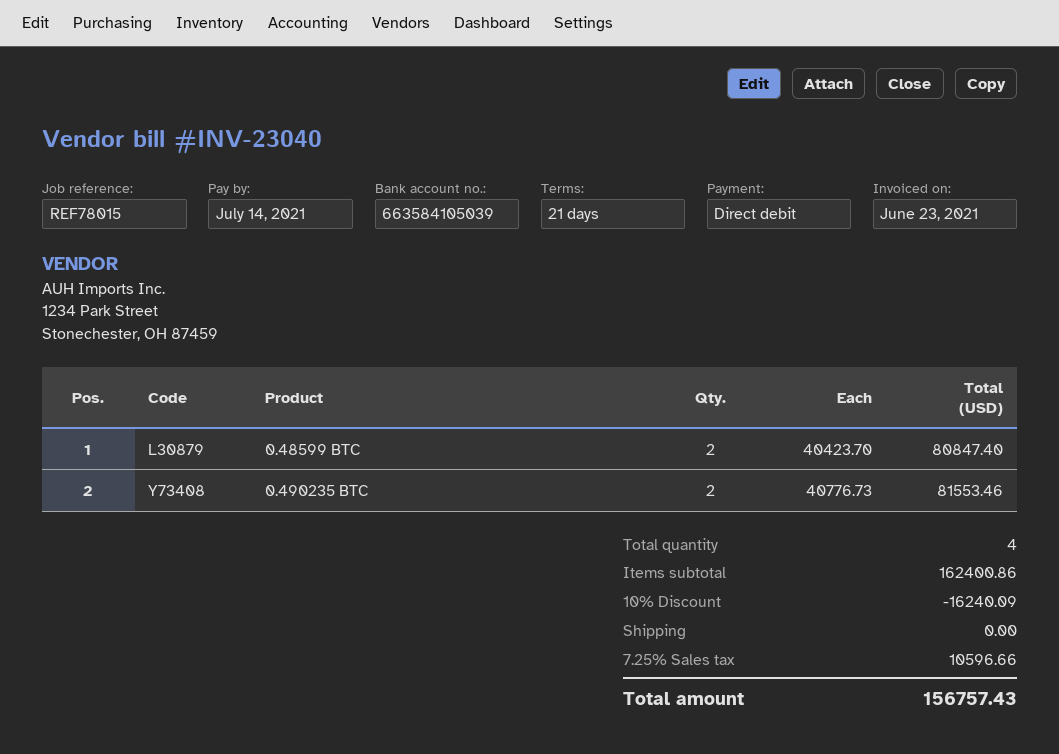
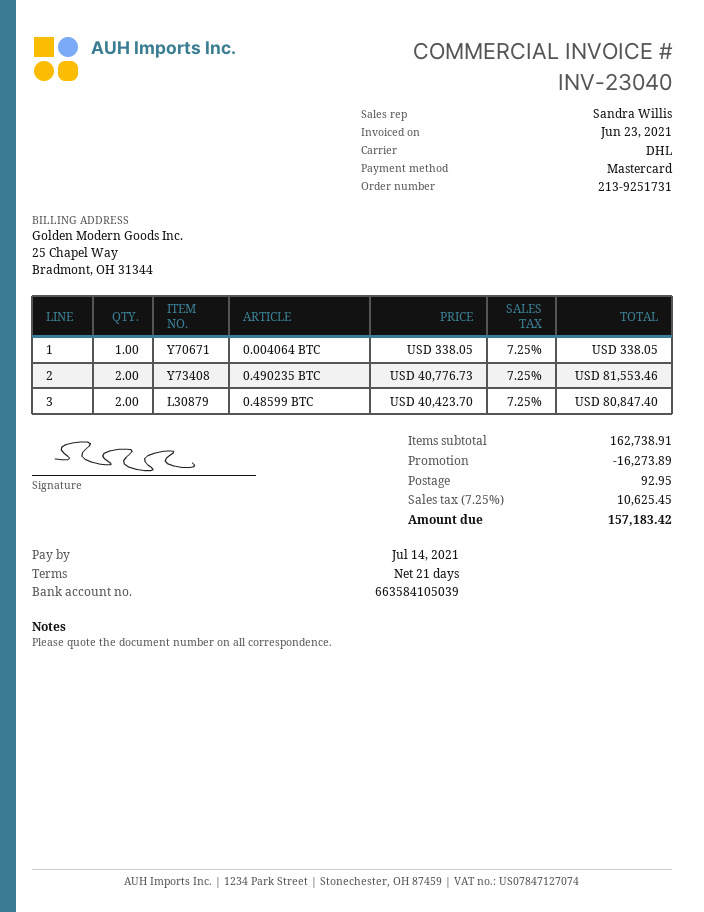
payment method: direct debit -> Mastercard
0.004064 BTC: none -> 1 x 338.05 = 338.05
subtotal: 162400.86 -> 162738.91
discount: 16240.09 -> 16273.89
shipping: 0.00 -> 92.95
tax: 7.25% = 10596.66 -> 7.25% = 10625.45
total: 156757.43 -> 157183.42

